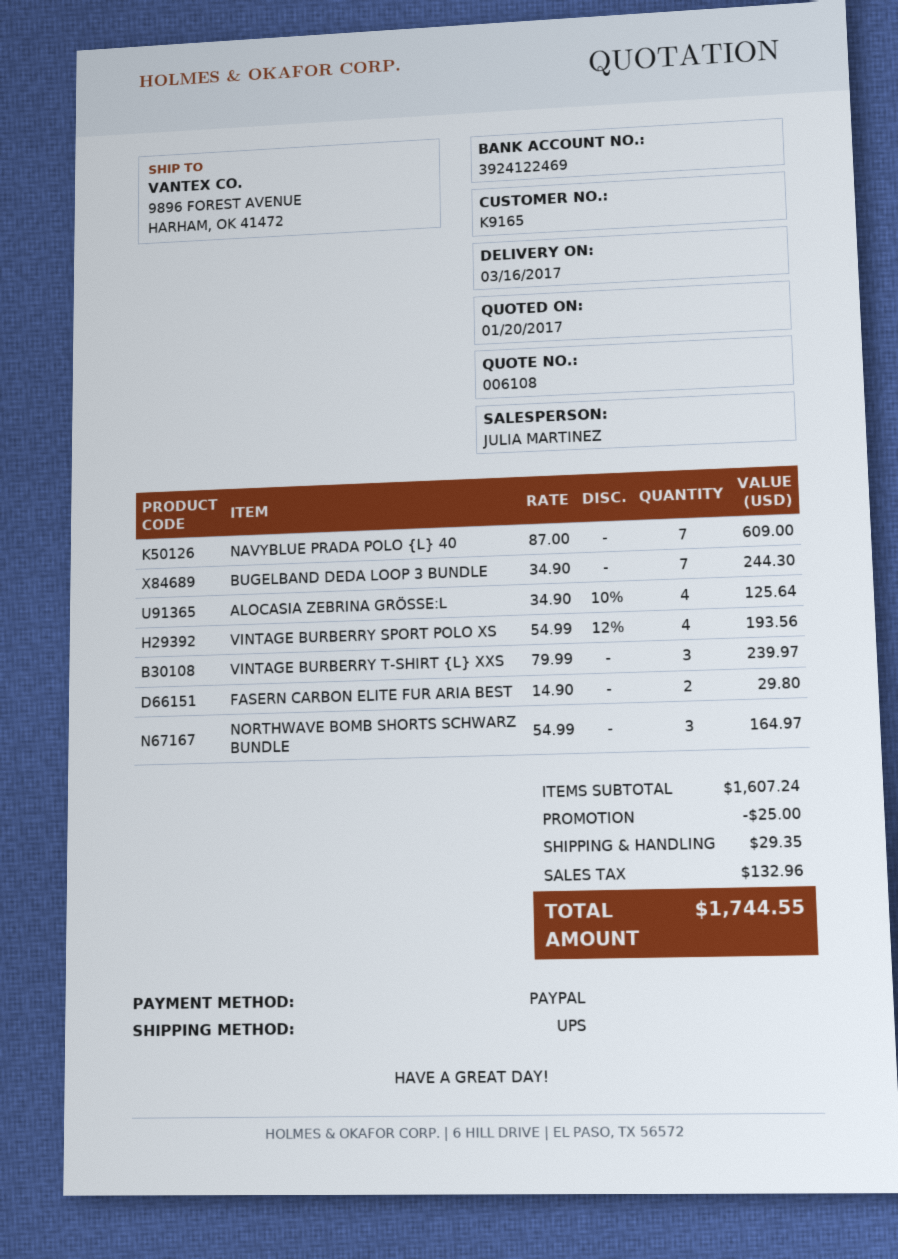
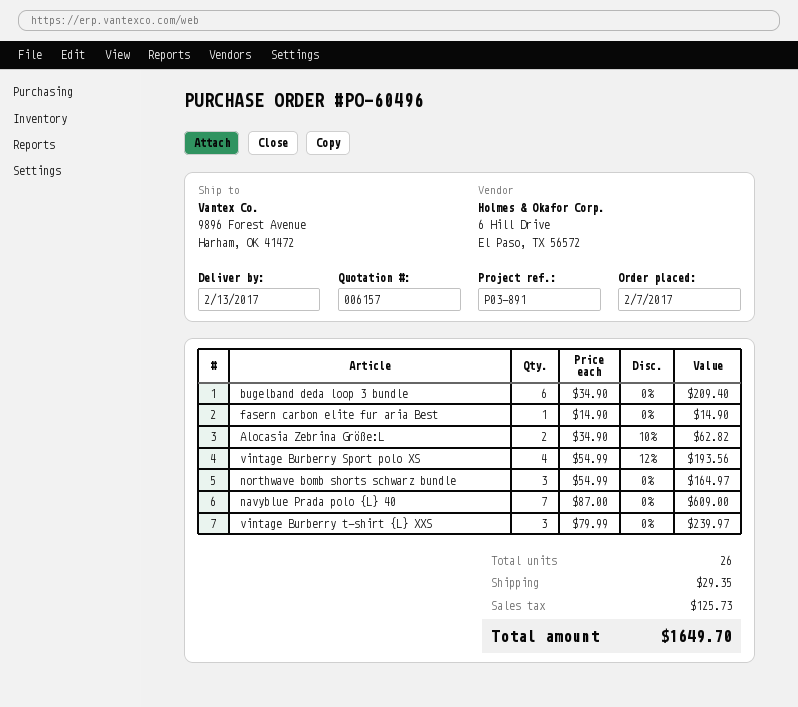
quote number: 006108 -> 006157
delivery date: 2017-03-16 -> 2017-02-13
BUGELBAND DEDA LOOP 3 BUNDLE: 7 x 34.90 = 244.30 -> 6 x 34.90 = 209.40
ALOCASIA ZEBRINA GRÖSSE:L: 4 x 34.90 - 10% = 125.64 -> 2 x 34.90 - 10% = 62.82
FASERN CARBON ELITE FUR ARIA BEST: 2 x 14.90 = 29.80 -> 1 x 14.90 = 14.90
discount: 25.00 -> none
tax: 132.96 -> 125.73
total: 1744.55 -> 1649.70

